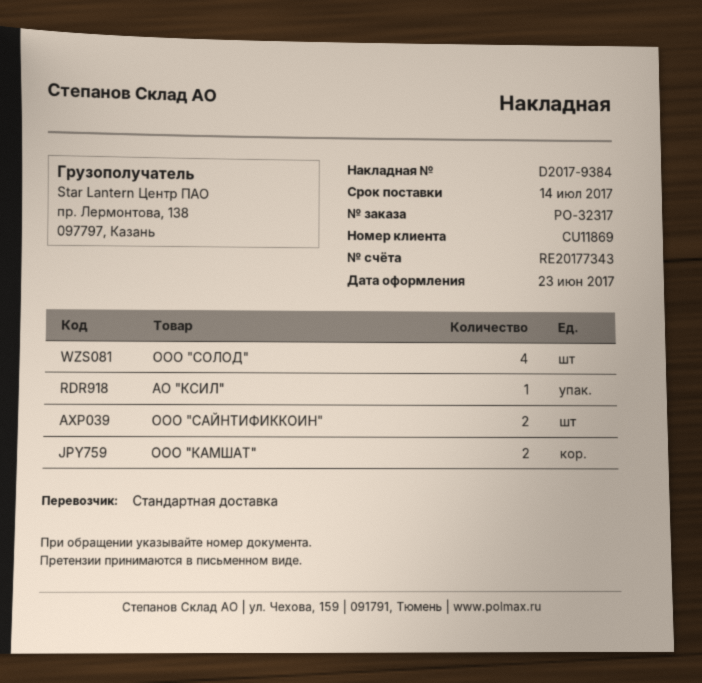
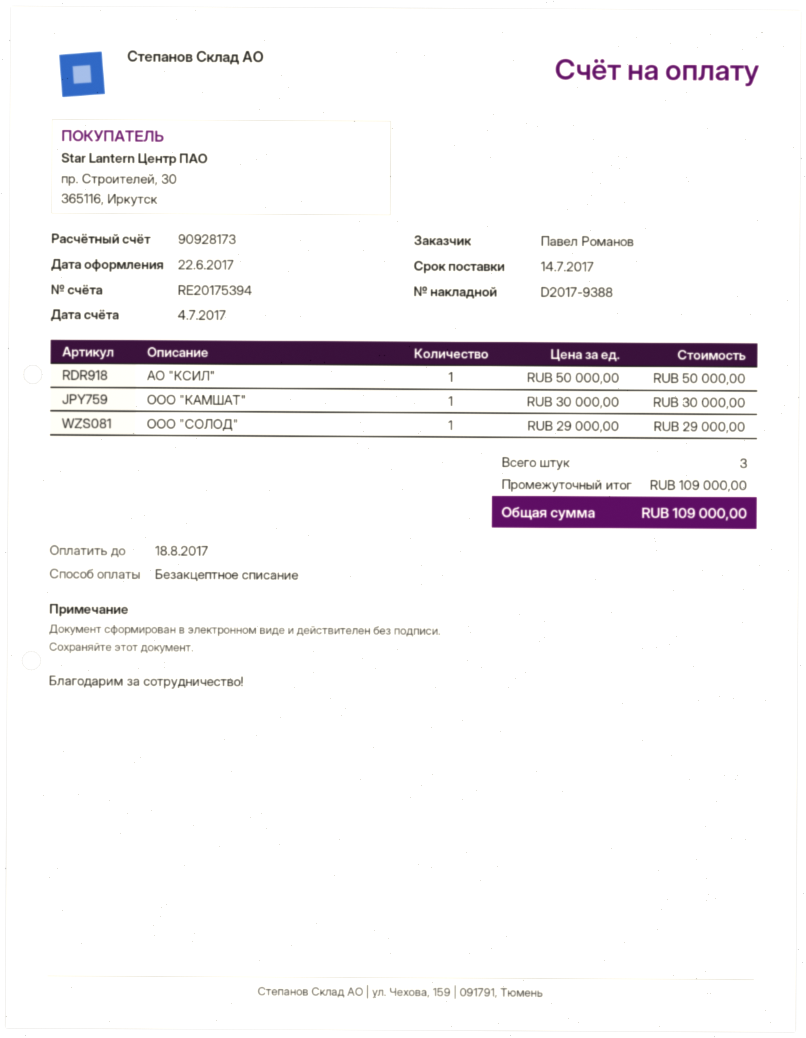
order date: 2017-06-23 -> 2017-06-22
delivery note number: D2017-9384 -> D2017-9388
invoice number: RE20177343 -> RE20175394
ООО "СОЛОД": 4 -> 1
ООО "САЙНТИФИККОИН": 2 -> none
ООО "КАМШАТ": 2 -> 1

